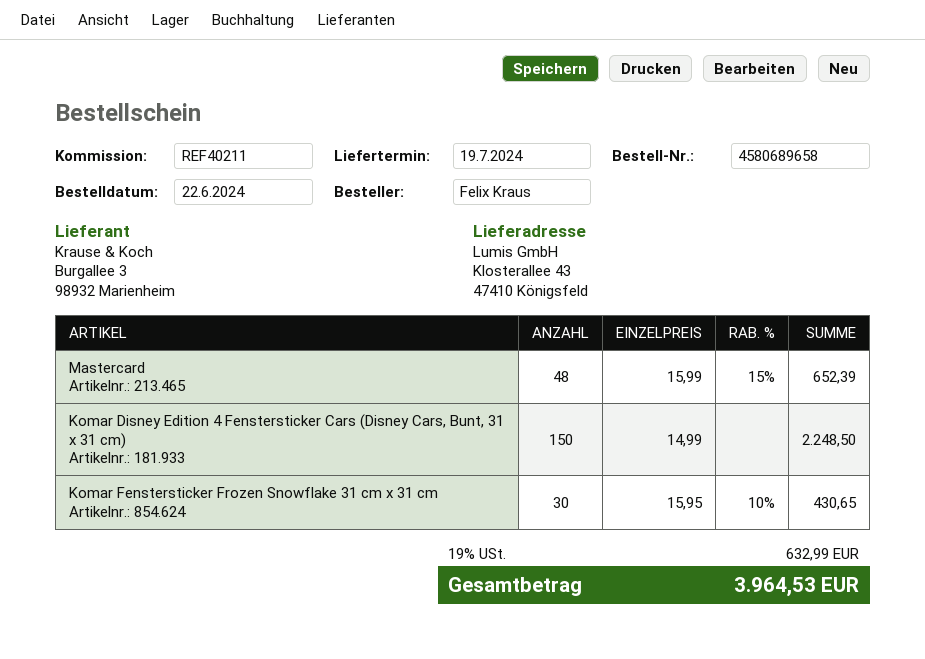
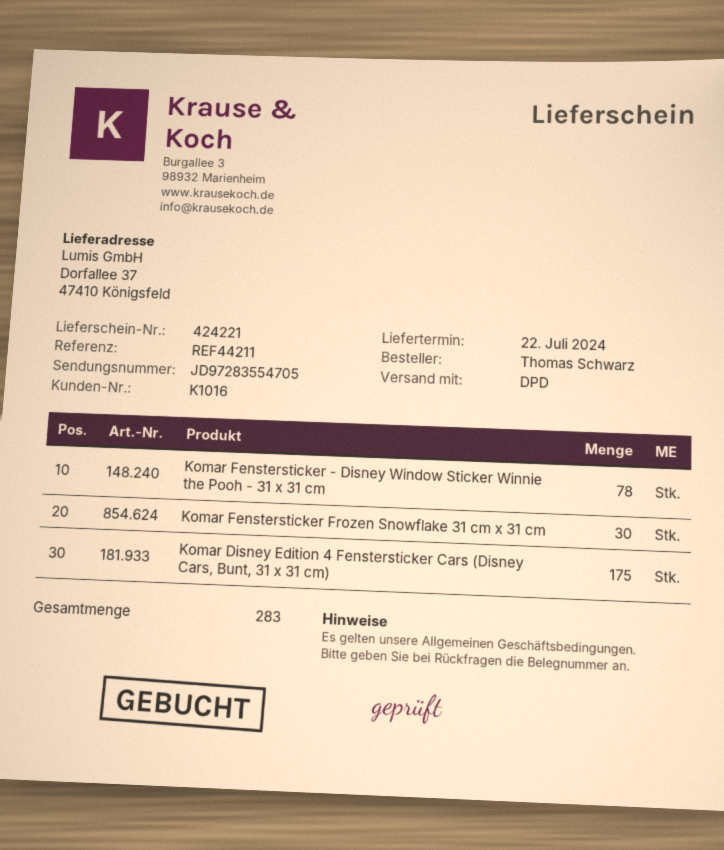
delivery date: 2024-07-19 -> 2024-07-22
reference: REF40211 -> REF44211
ordered by: Felix Kraus -> Thomas Schwarz
ship to: Klosterallee 43, 47410 Königsfeld -> Dorfallee 37, 47410 Königsfeld
Mastercard: 48 -> none
Komar Disney Edition 4 Fenstersticker Cars (Disney Cars, Bunt, 31 x 31 cm): 150 -> 175
Komar Fenstersticker - Disney Window Sticker Winnie the Pooh - 31 x 31 cm: none -> 78

